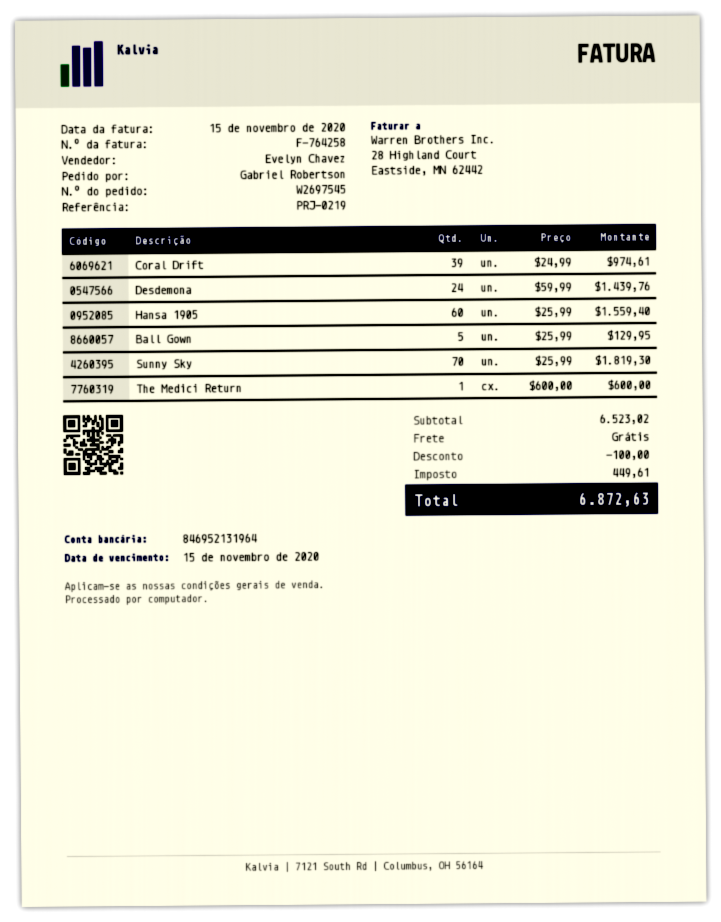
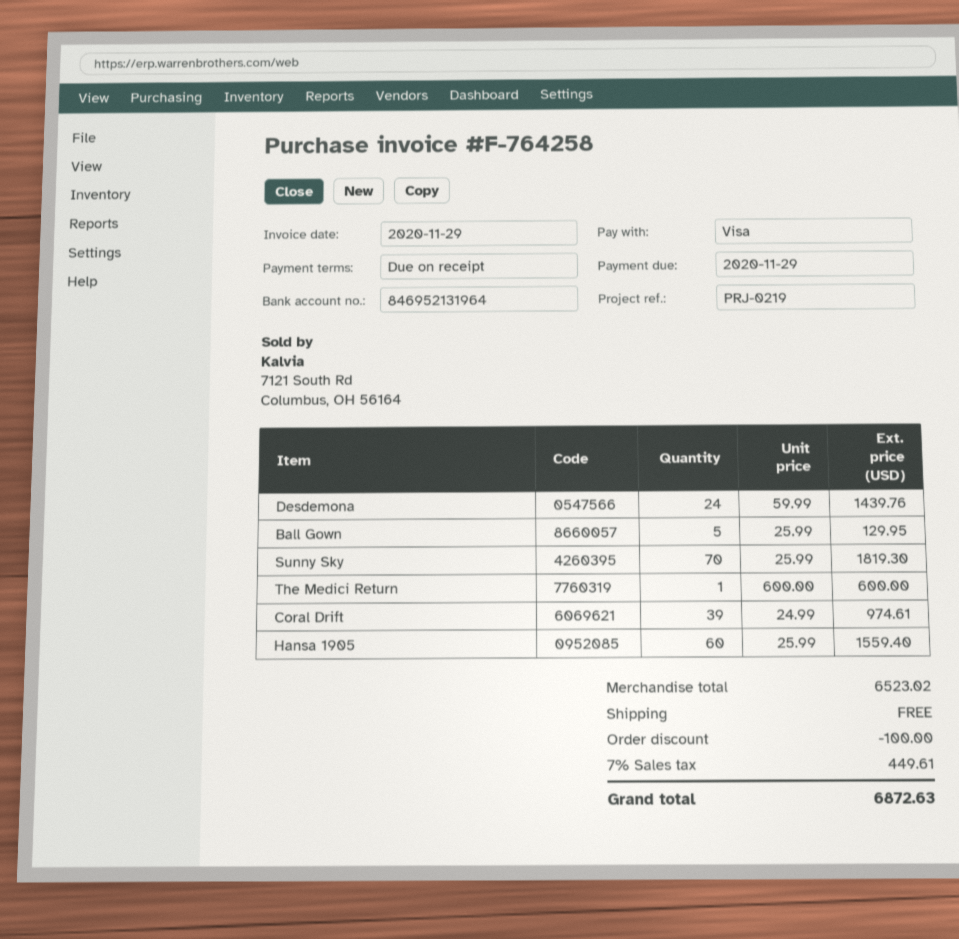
invoice date: 2020-11-15 -> 2020-11-29
due date: 2020-11-15 -> 2020-11-29

